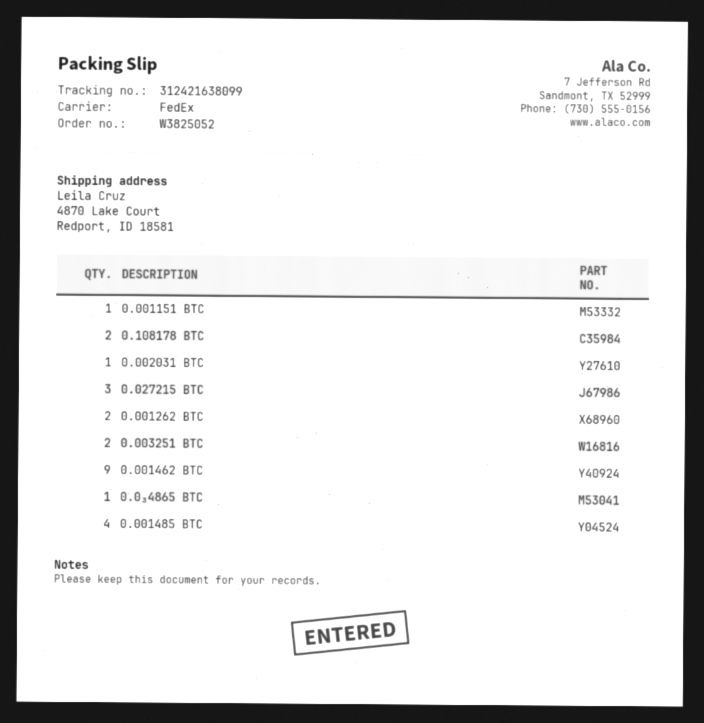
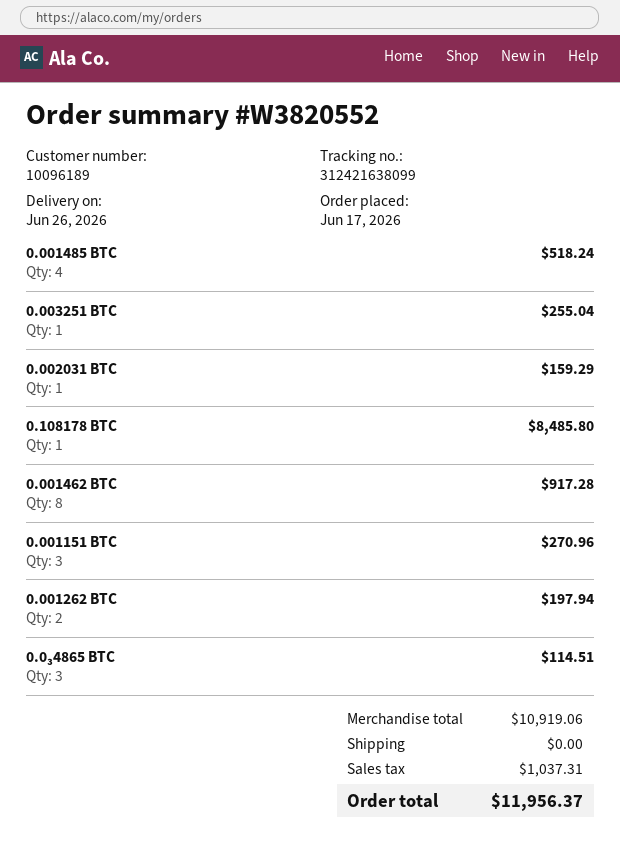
order number: W3825052 -> W3820552
0.001151 BTC: 1 -> 3
0.108178 BTC: 2 -> 1
0.027215 BTC: 3 -> none
0.003251 BTC: 2 -> 1
0.001462 BTC: 9 -> 8
0.0₃4865 BTC: 1 -> 3

